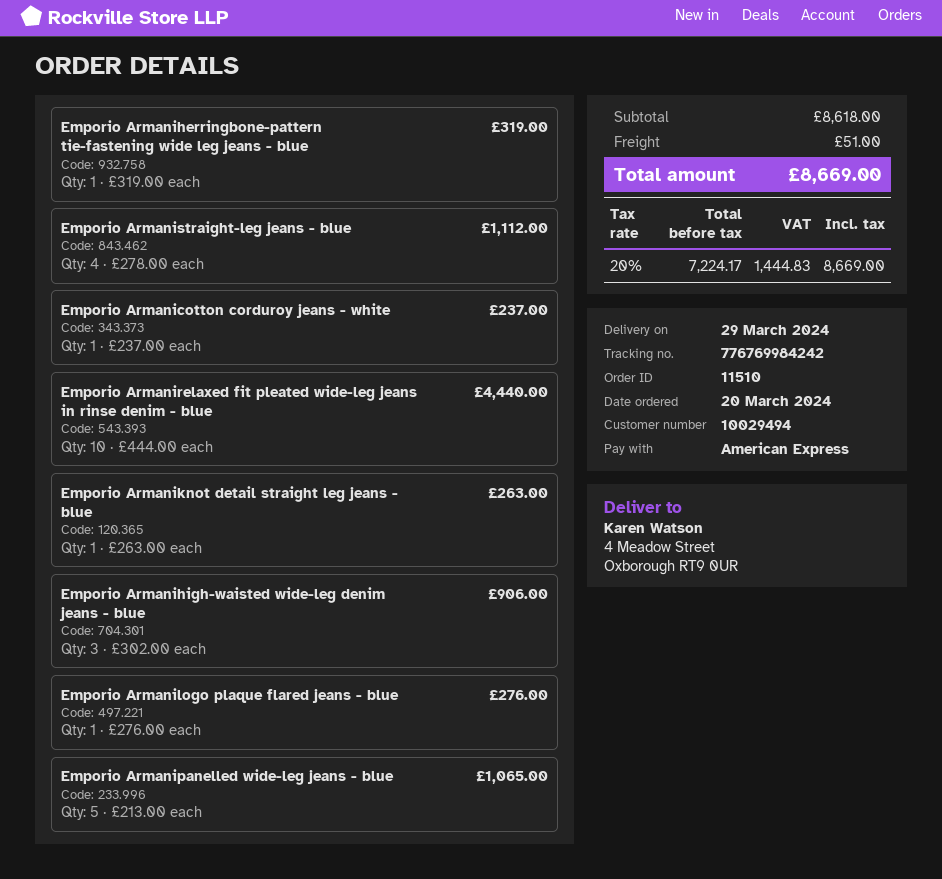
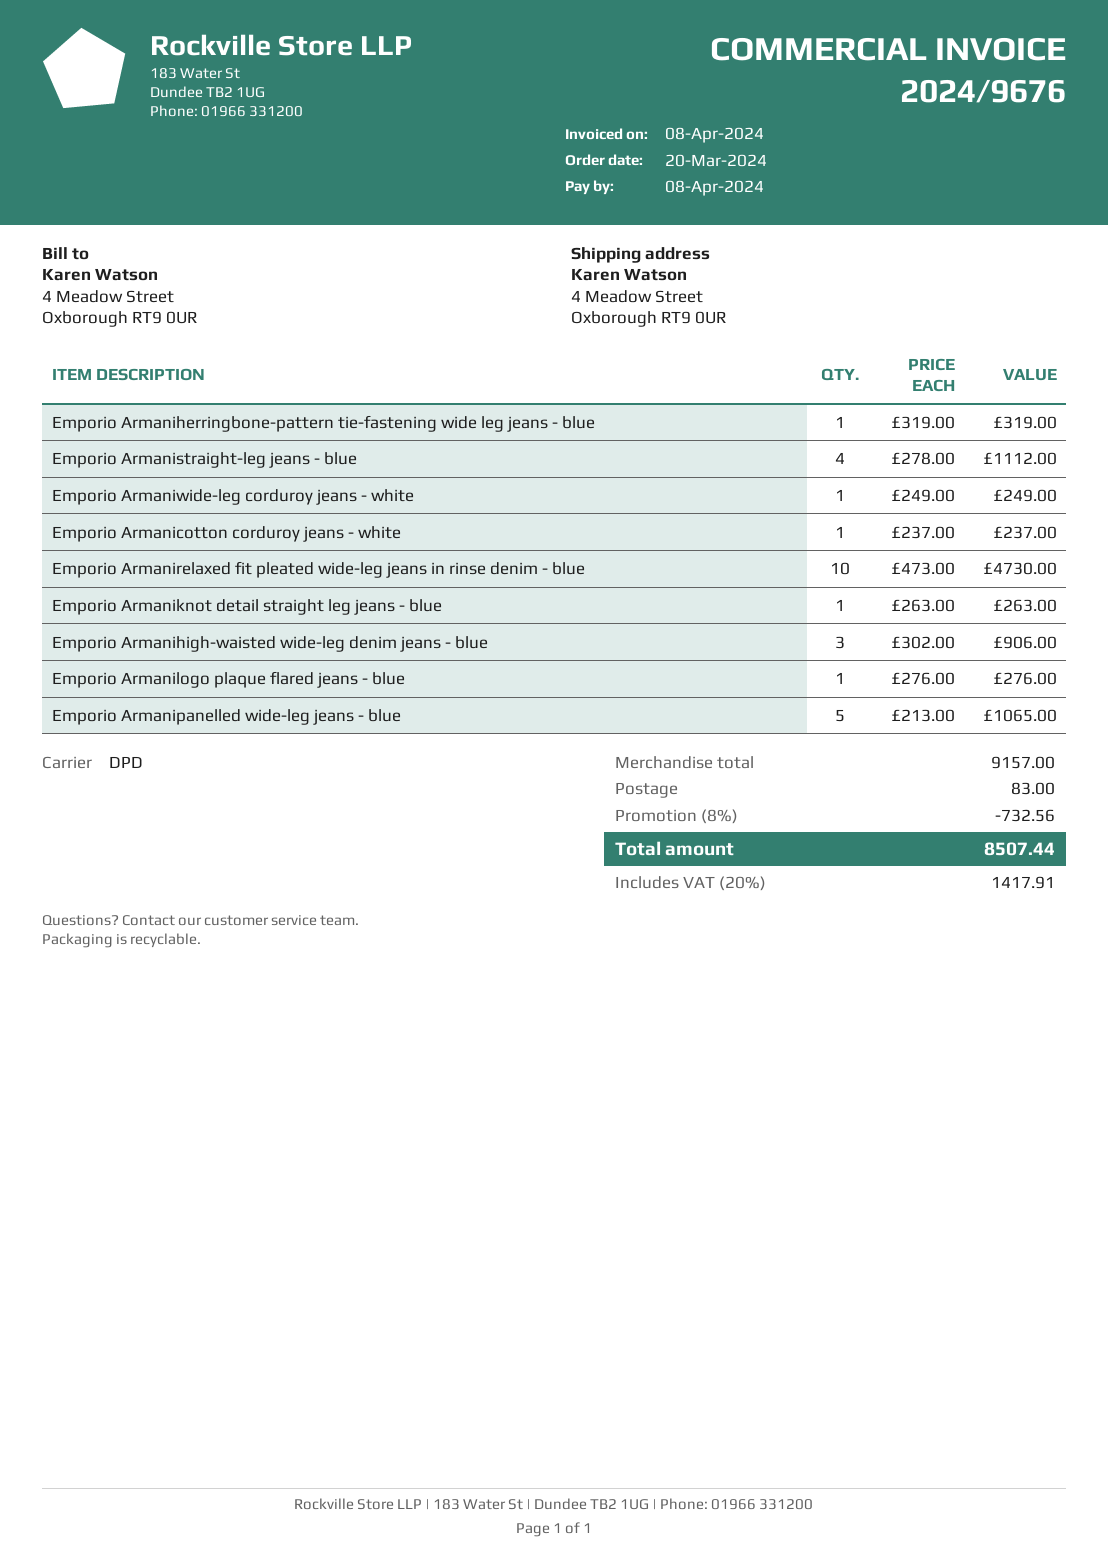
Emporio Armanirelaxed fit pleated wide-leg jeans in rinse denim - blue: 10 x 444.00 = 4440.00 -> 10 x 473.00 = 4730.00
Emporio Armaniwide-leg corduroy jeans - white: none -> 1 x 249.00 = 249.00
subtotal: 8618.00 -> 9157.00
discount: none -> 8% = 732.56
shipping: 51.00 -> 83.00
tax: 20% = 1444.83 -> 20% = 1417.91
total: 8669.00 -> 8507.44

